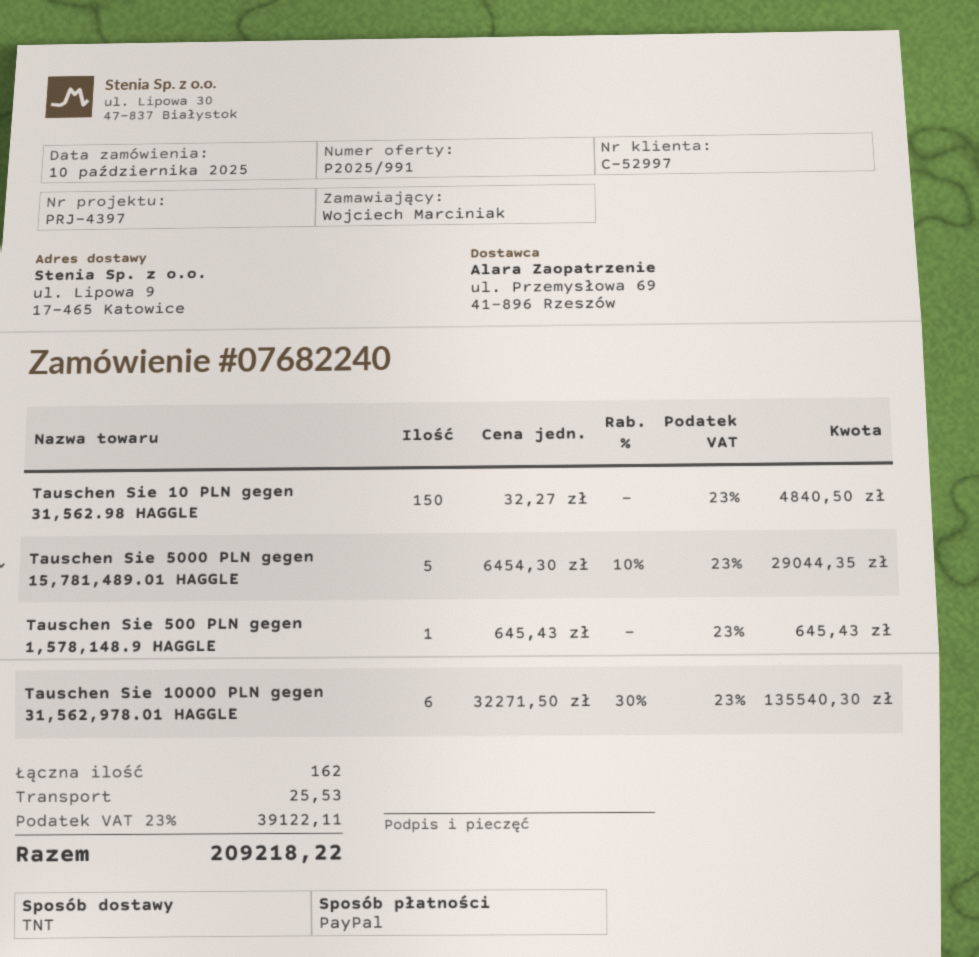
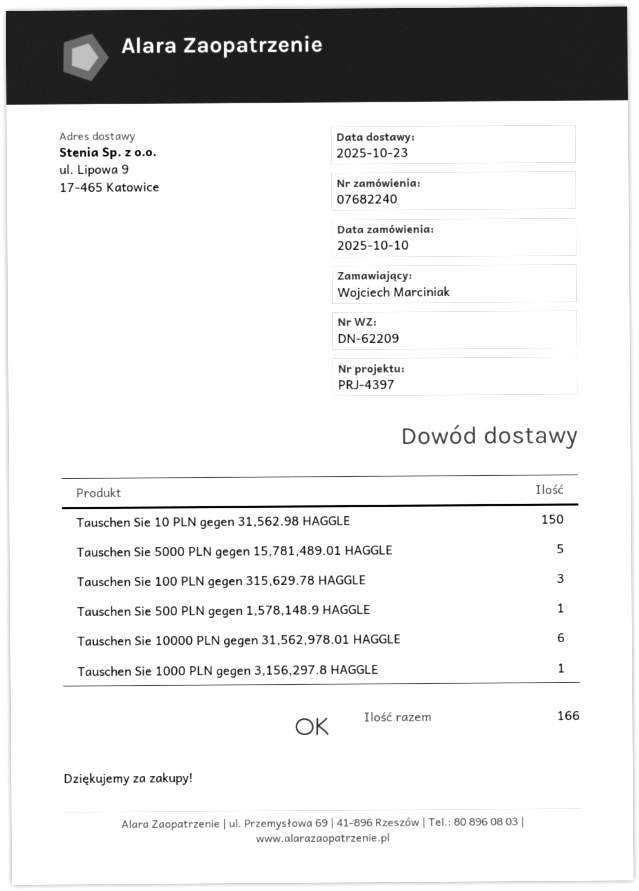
Tauschen Sie 100 PLN gegen 315,629.78 HAGGLE: none -> 3
Tauschen Sie 1000 PLN gegen 3,156,297.8 HAGGLE: none -> 1
total quantity: 162 -> 166

